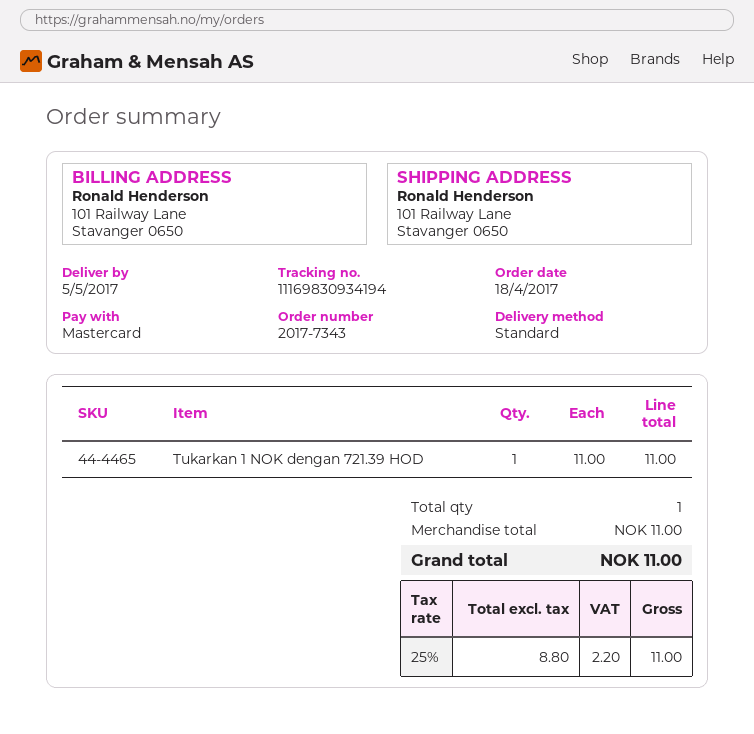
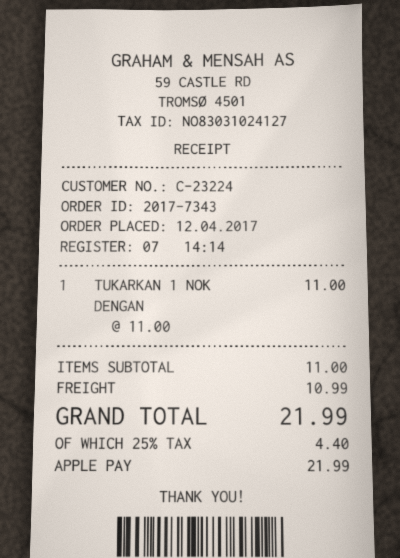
order date: 2017-04-18 -> 2017-04-12
payment method: Mastercard -> Apple Pay
shipping: none -> 10.99
tax: 25% = 2.20 -> 25% = 4.40
total: 11.00 -> 21.99

